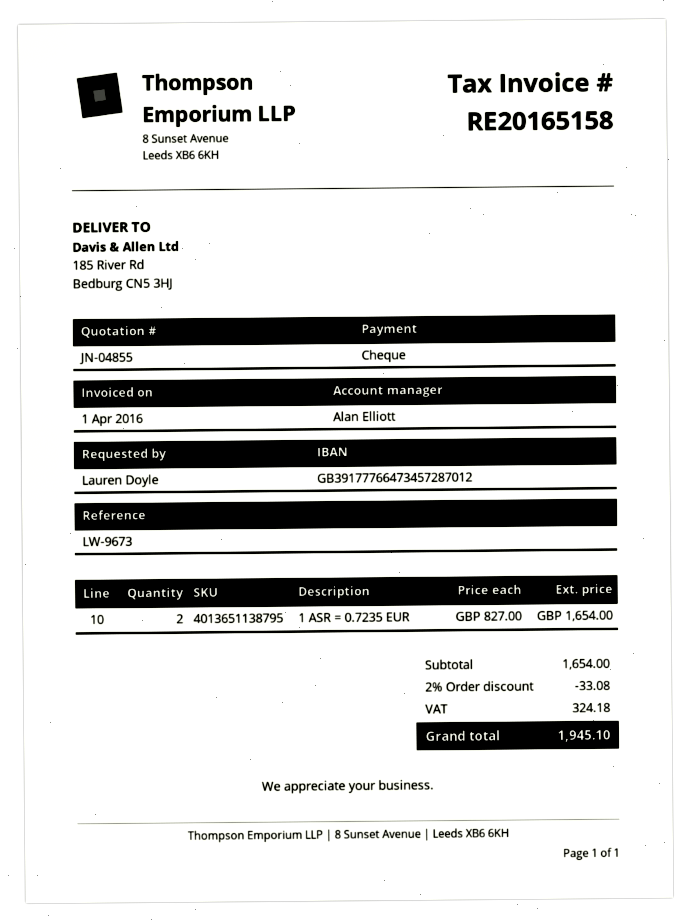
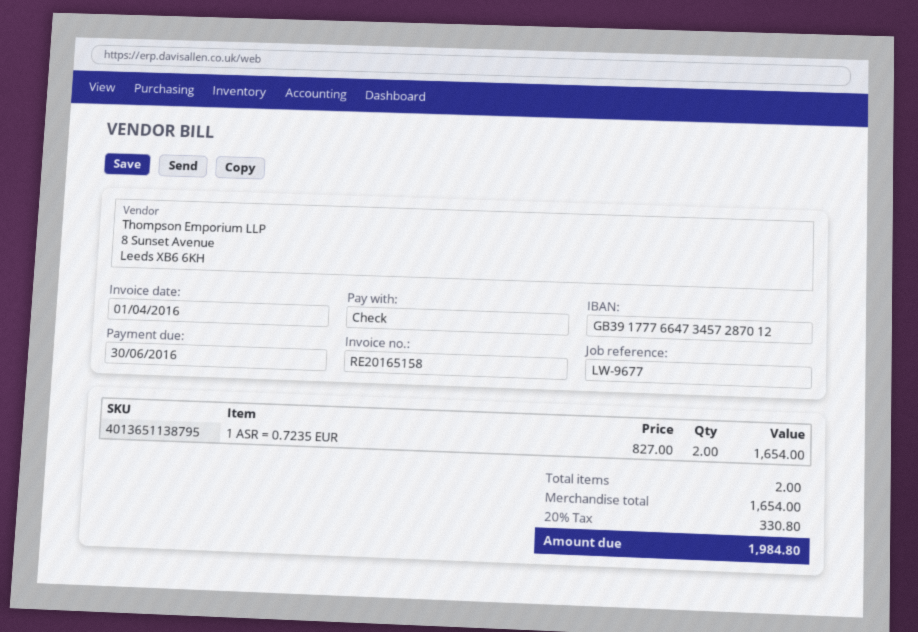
reference: LW-9673 -> LW-9677
discount: 2% = 33.08 -> none
tax: 324.18 -> 330.80
total: 1945.10 -> 1984.80

